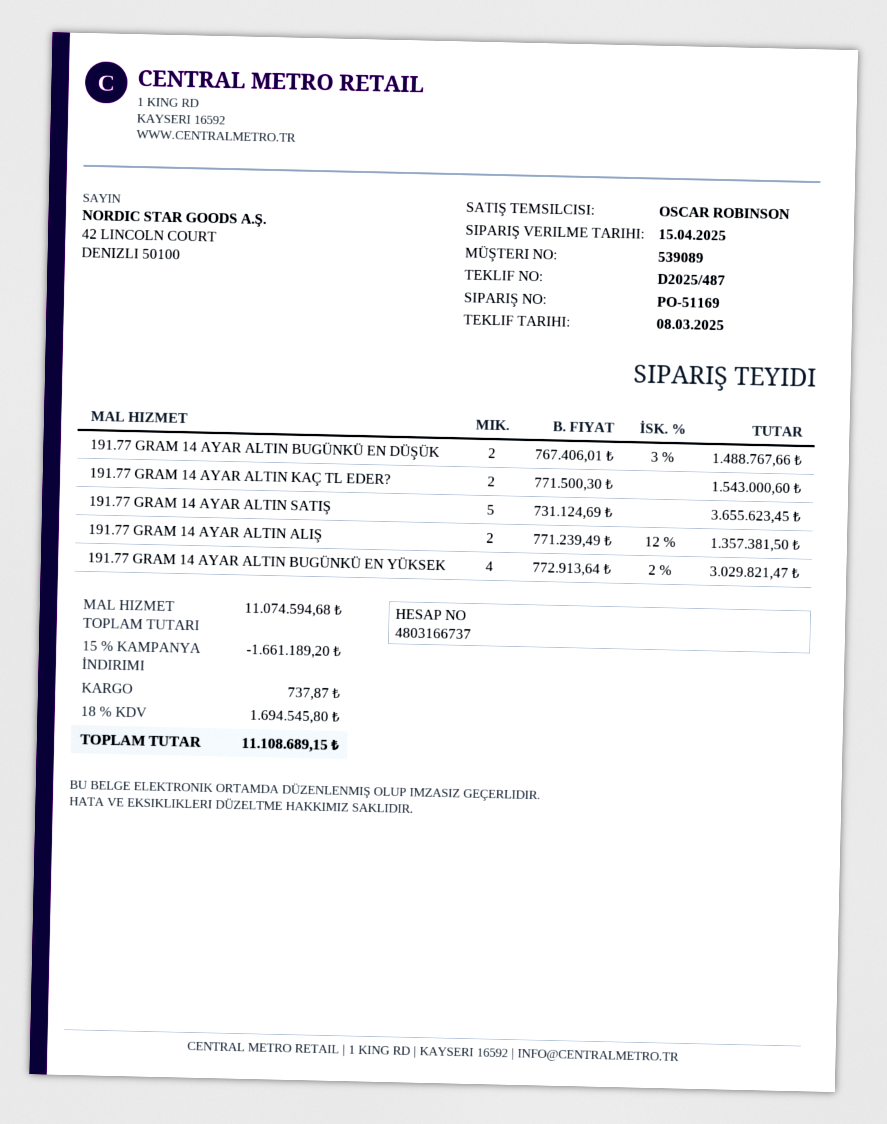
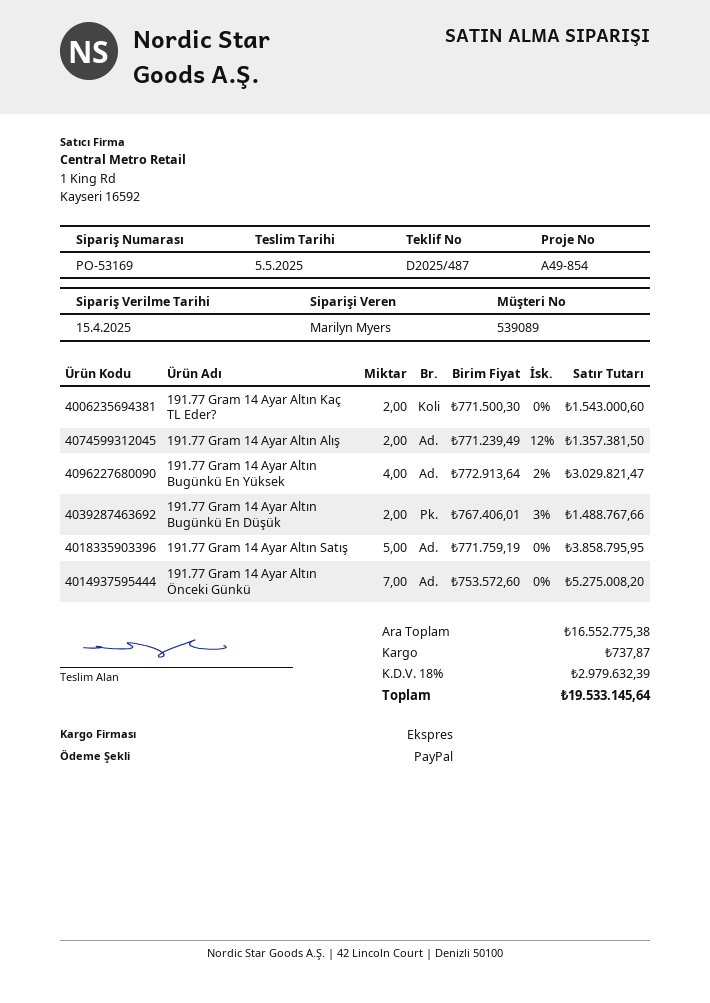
order number: PO-51169 -> PO-53169
191.77 GRAM 14 AYAR ALTIN SATIŞ: 5 x 731124.69 = 3655623.45 -> 5 x 771759.19 = 3858795.95
191.77 Gram 14 Ayar Altın Önceki Günkü: none -> 7 x 753572.60 = 5275008.20
subtotal: 11074594.68 -> 16552775.38
discount: 15% = 1661189.20 -> none
tax: 18% = 1694545.80 -> 18% = 2979632.39
total: 11108689.15 -> 19533145.64

